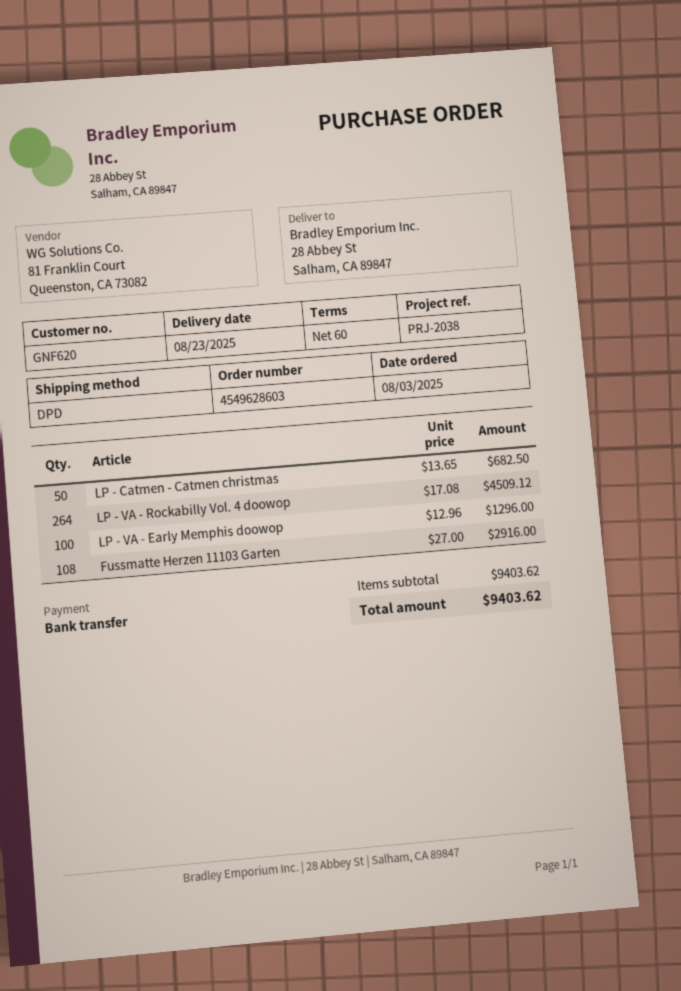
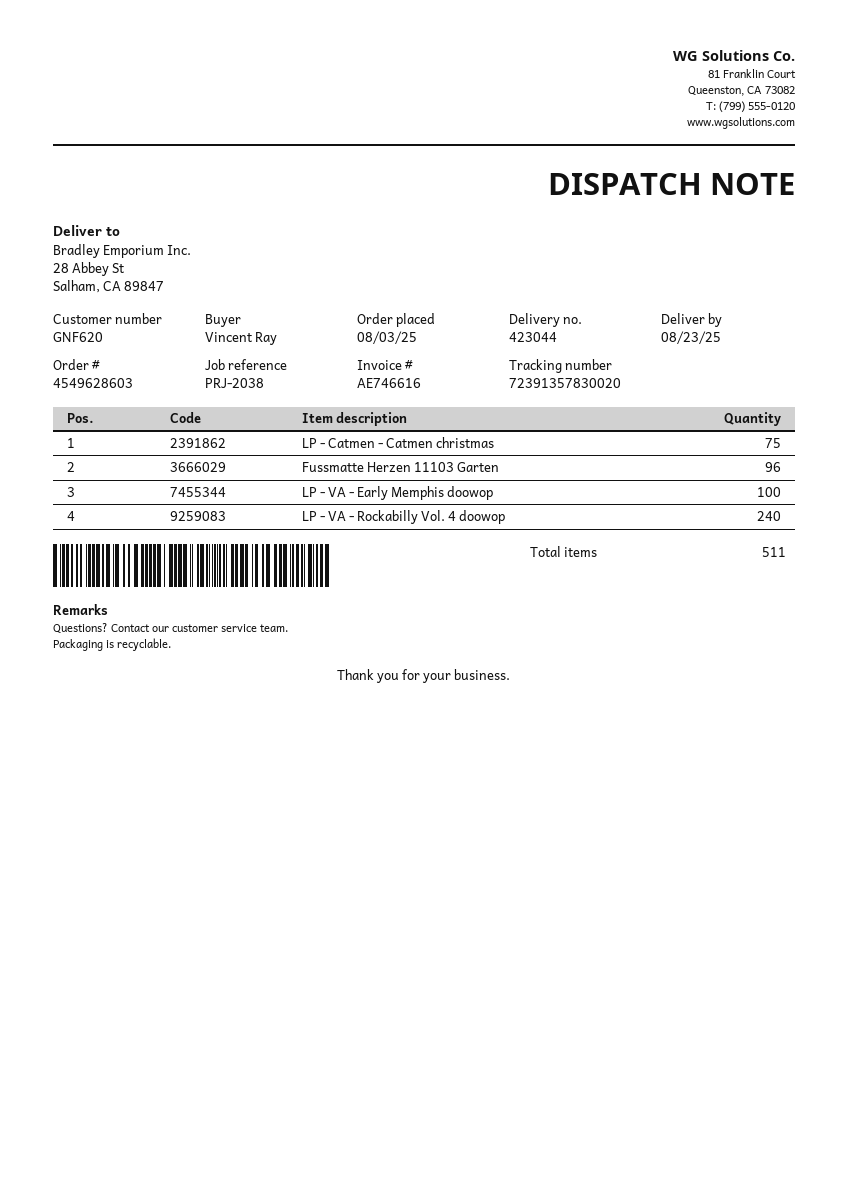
LP - Catmen - Catmen christmas: 50 -> 75
LP - VA - Rockabilly Vol. 4 doowop: 264 -> 240
Fussmatte Herzen 11103 Garten: 108 -> 96

